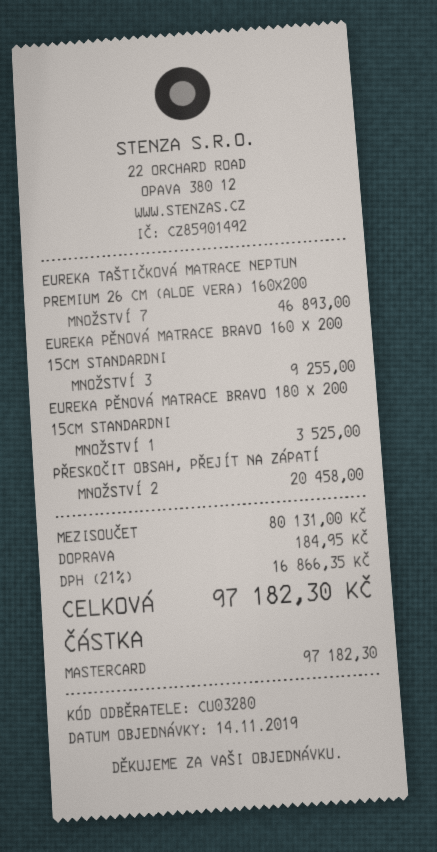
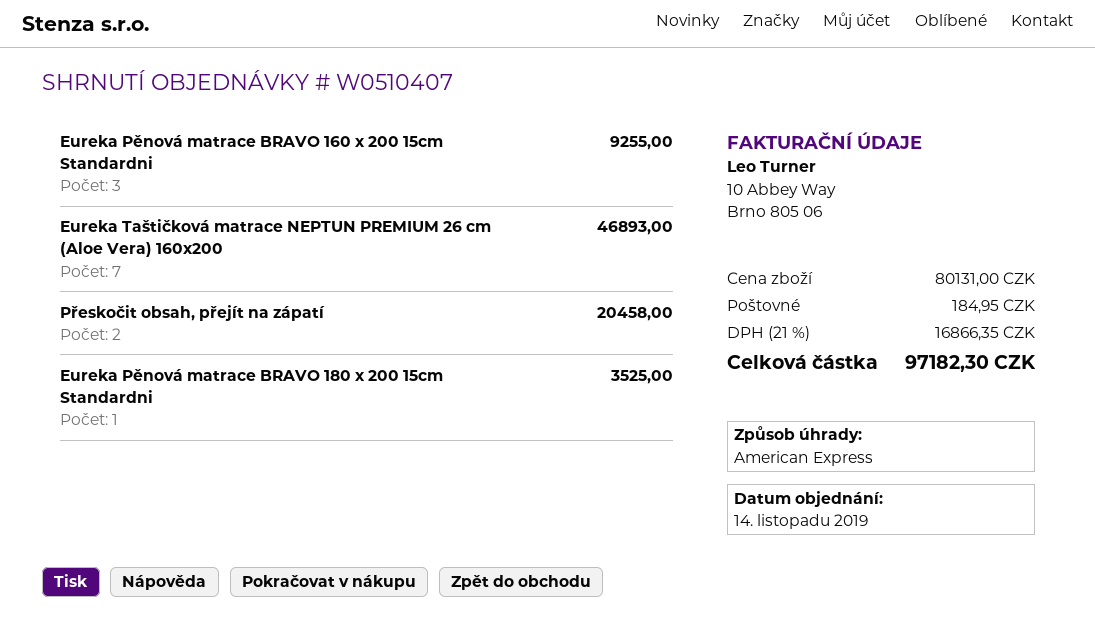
payment method: Mastercard -> American Express

